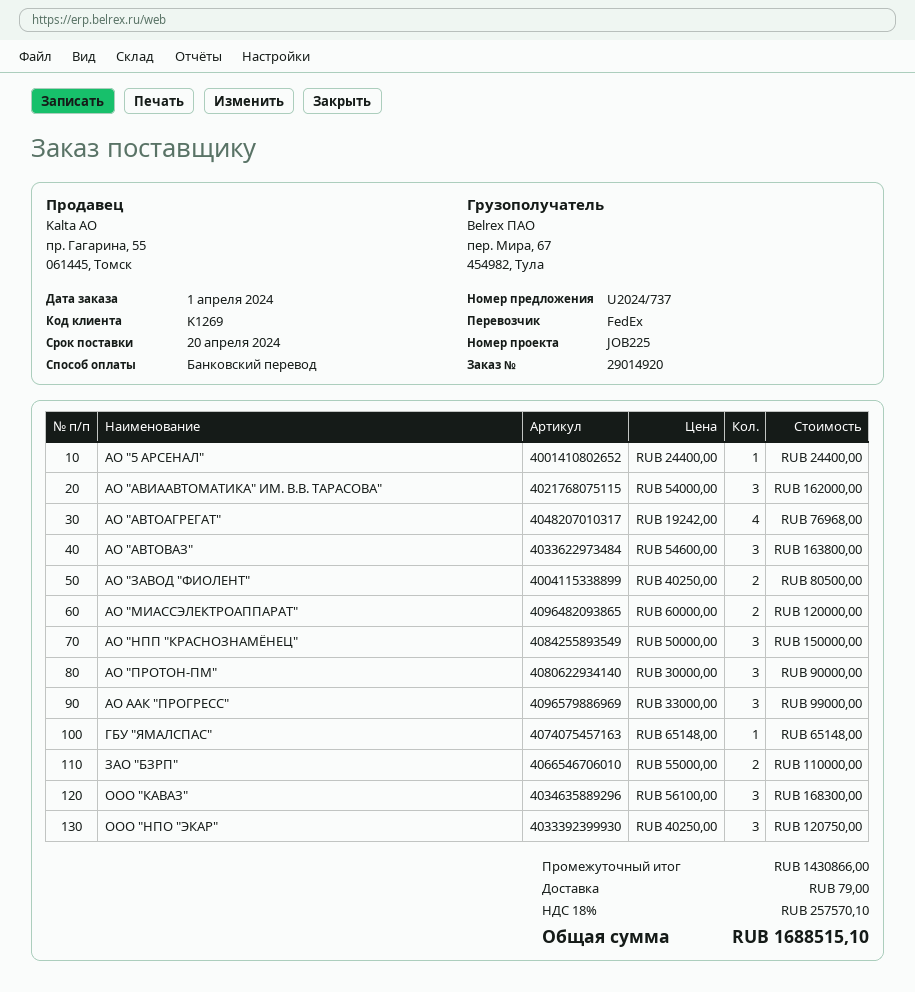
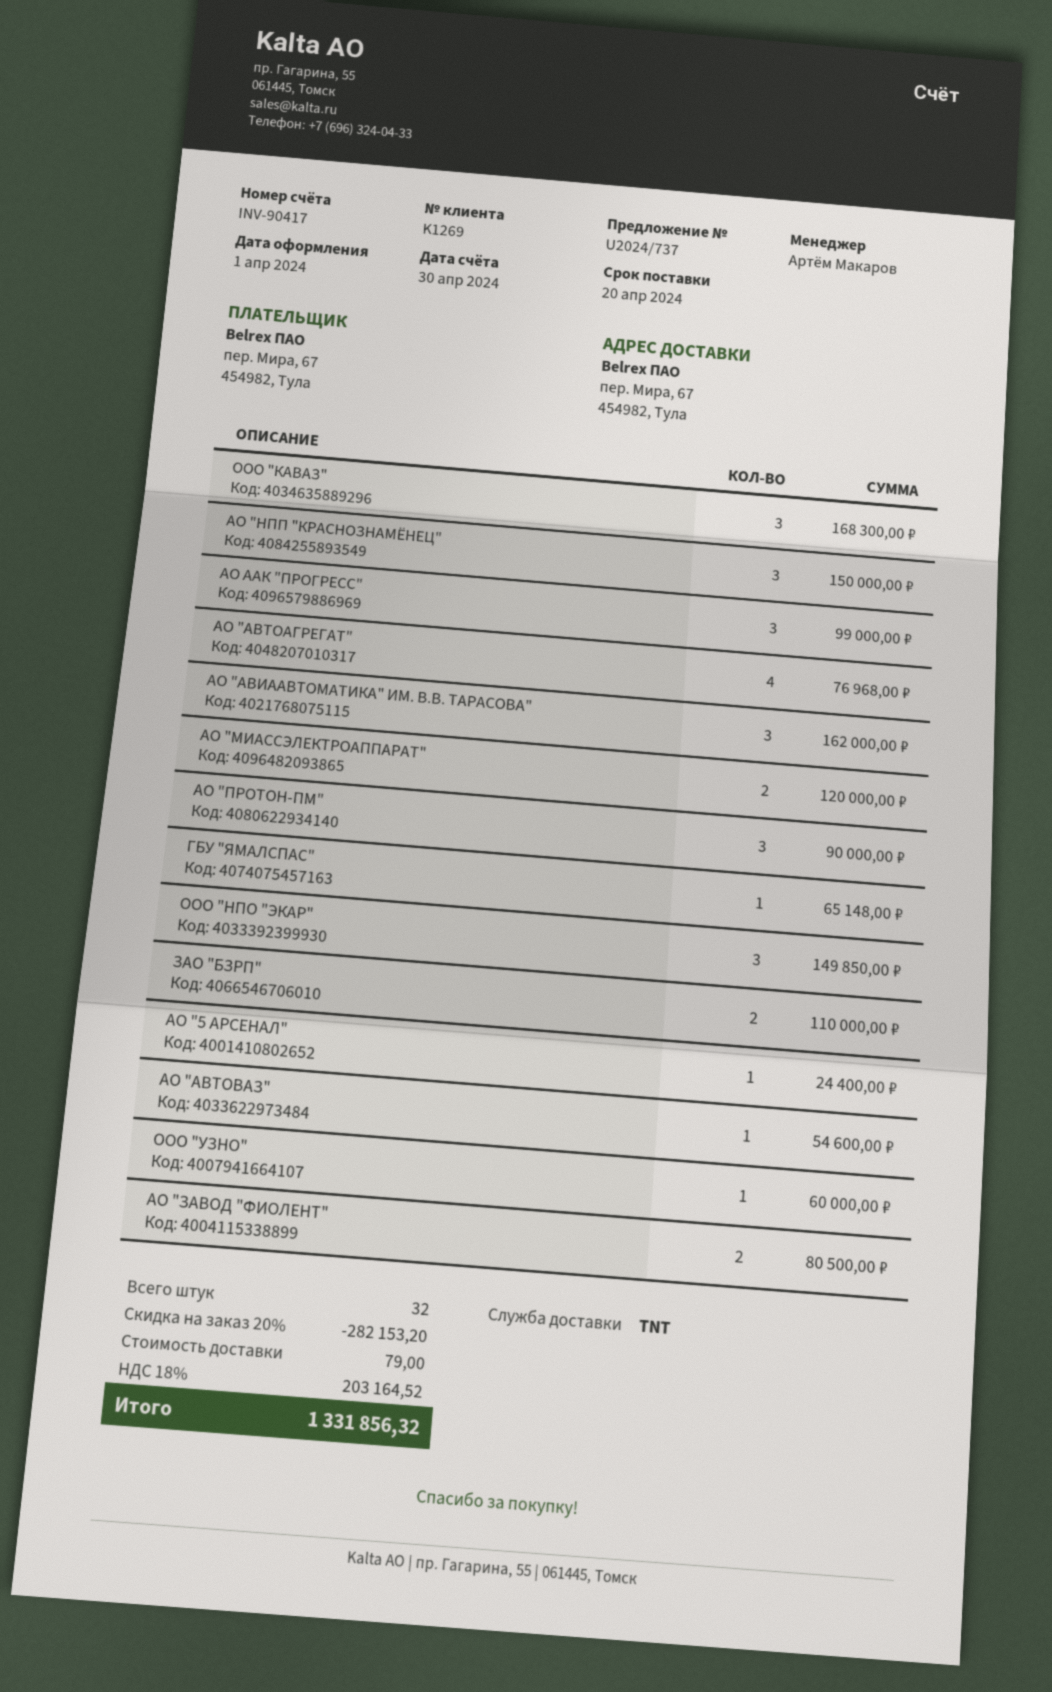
shipping method: FedEx -> TNT
АО "АВТОВАЗ": 3 for 163800.00 -> 1 for 54600.00
ООО "НПО "ЭКАР": 3 for 120750.00 -> 3 for 149850.00
ООО "УЗНО": none -> 1 for 60000.00
discount: none -> 20% = 282153.20
tax: 18% = 257570.10 -> 18% = 203164.52
total: 1688515.10 -> 1331856.32

